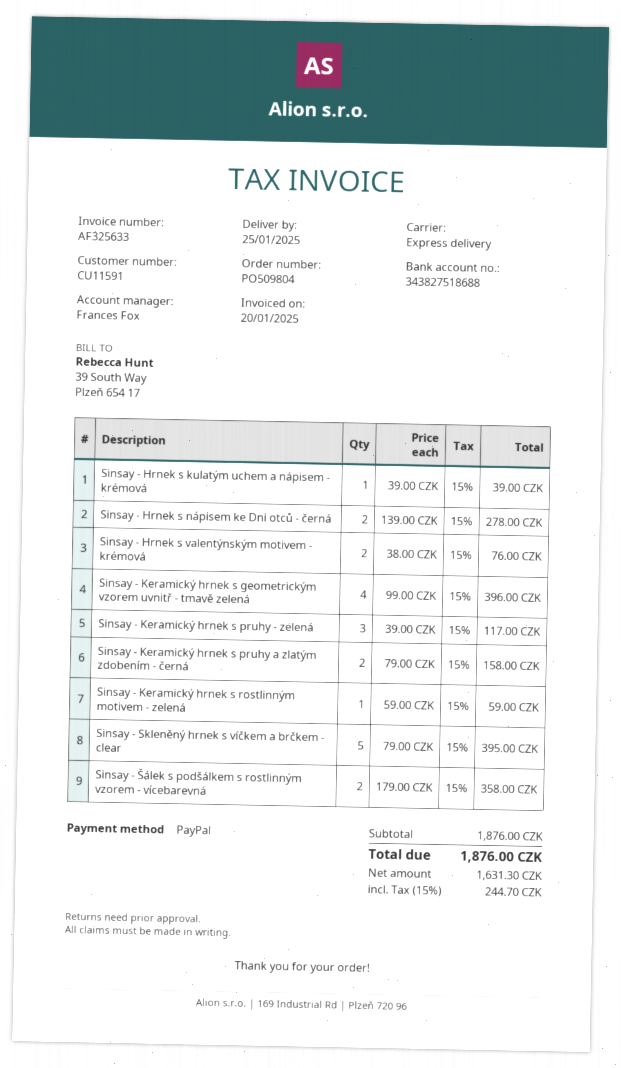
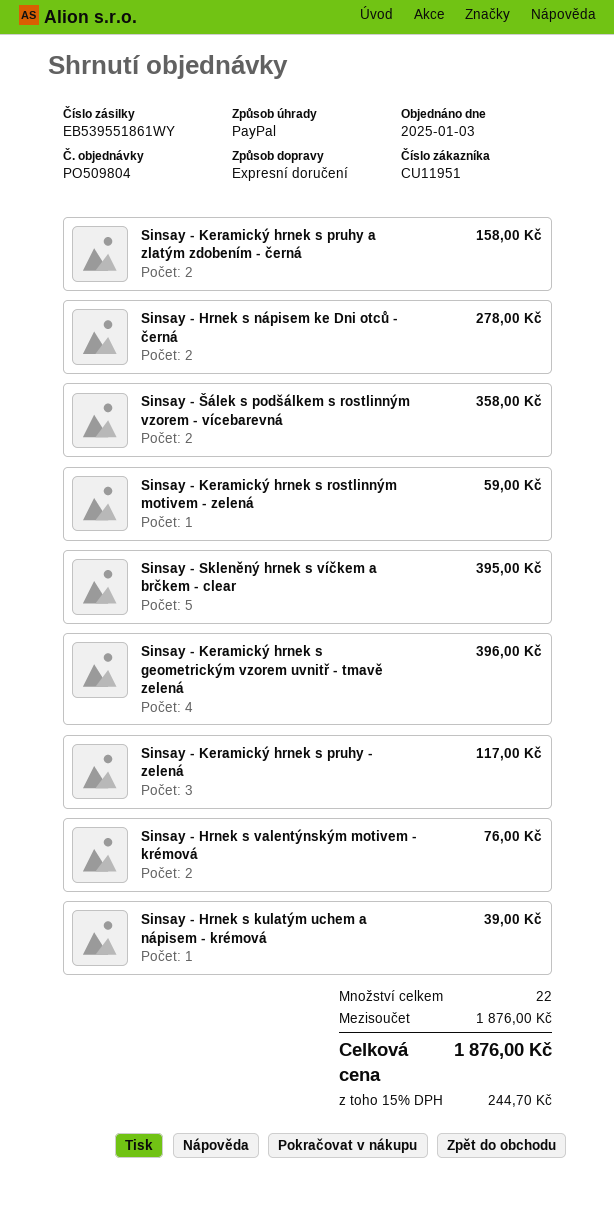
customer number: CU11591 -> CU11951

